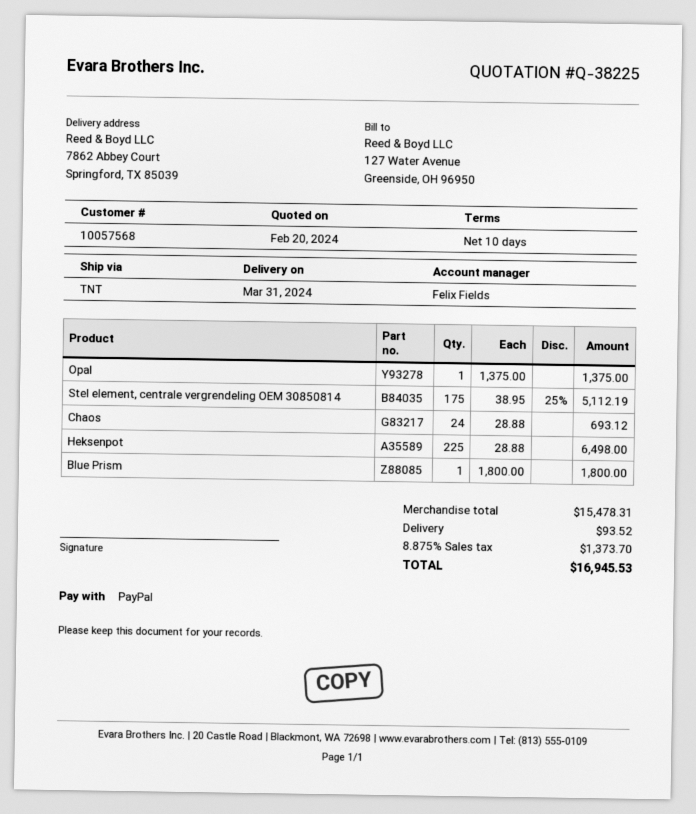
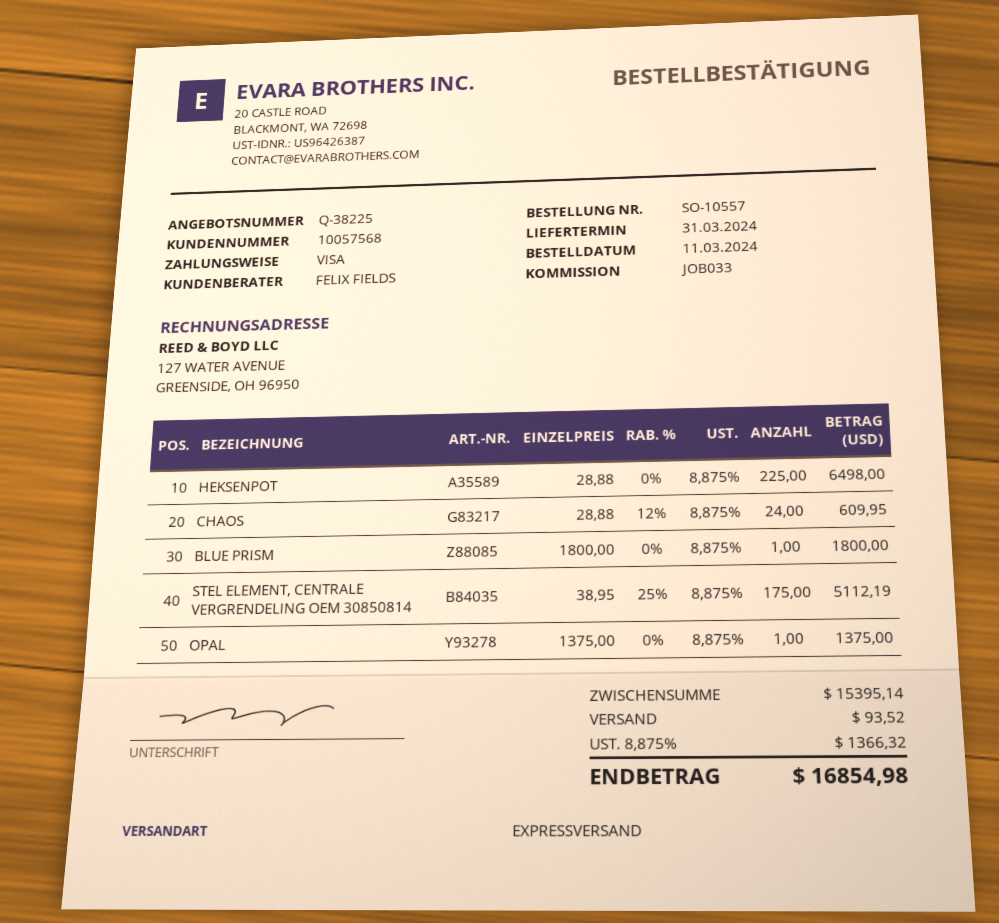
payment method: PayPal -> Visa
shipping method: TNT -> express
Chaos: 24 x 28.88 = 693.12 -> 24 x 28.88 - 12% = 609.95
subtotal: 15478.31 -> 15395.14
tax: 8.875% = 1373.70 -> 8.875% = 1366.32
total: 16945.53 -> 16854.98

